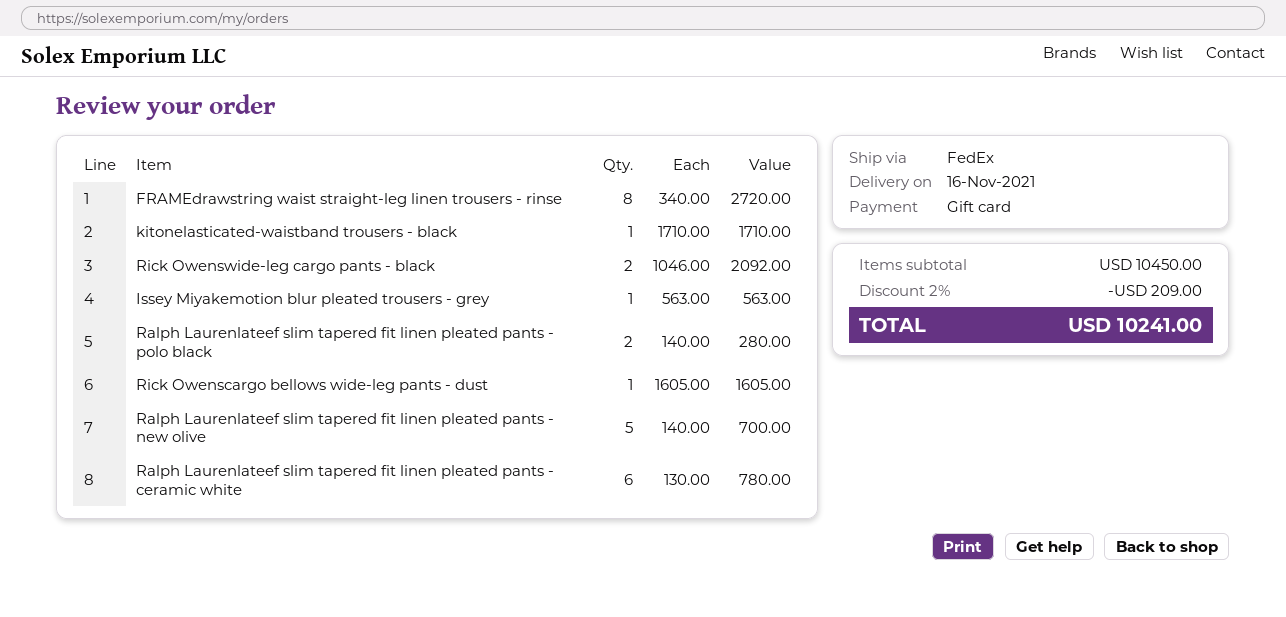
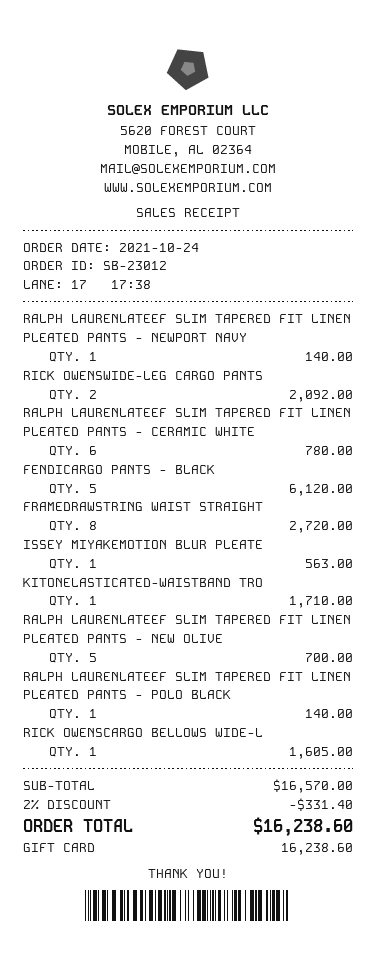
Ralph Laurenlateef slim tapered fit linen pleated pants - polo black: 2 for 280.00 -> 1 for 140.00
RALPH LAURENLATEEF SLIM TAPERED FIT LINEN PLEATED PANTS - NEWPORT NAVY: none -> 1 for 140.00
FENDICARGO PANTS - BLACK: none -> 5 for 6120.00
subtotal: 10450.00 -> 16570.00
discount: 2% = 209.00 -> 2% = 331.40
total: 10241.00 -> 16238.60

